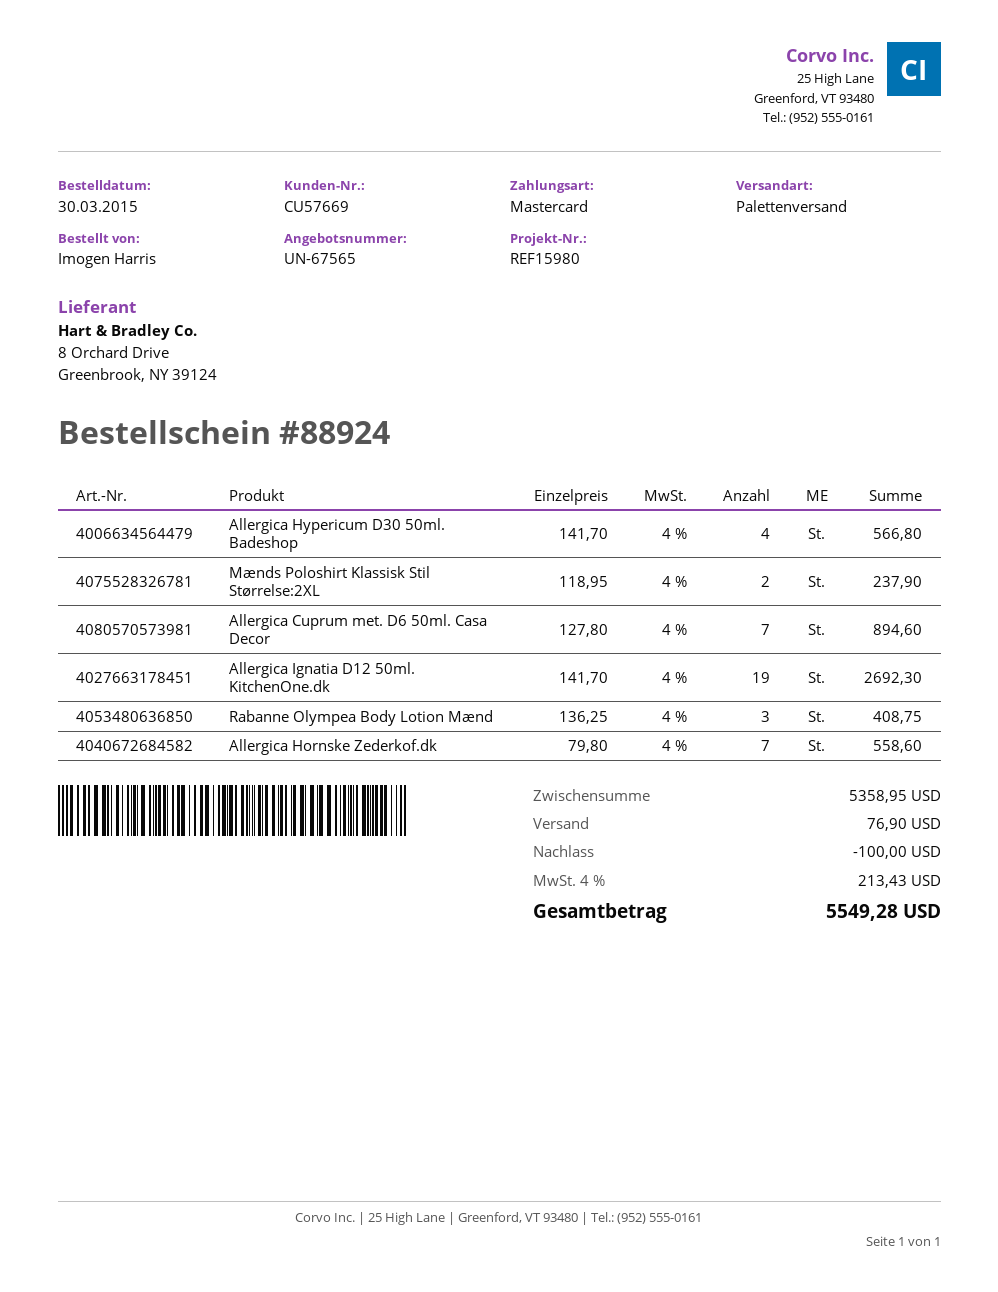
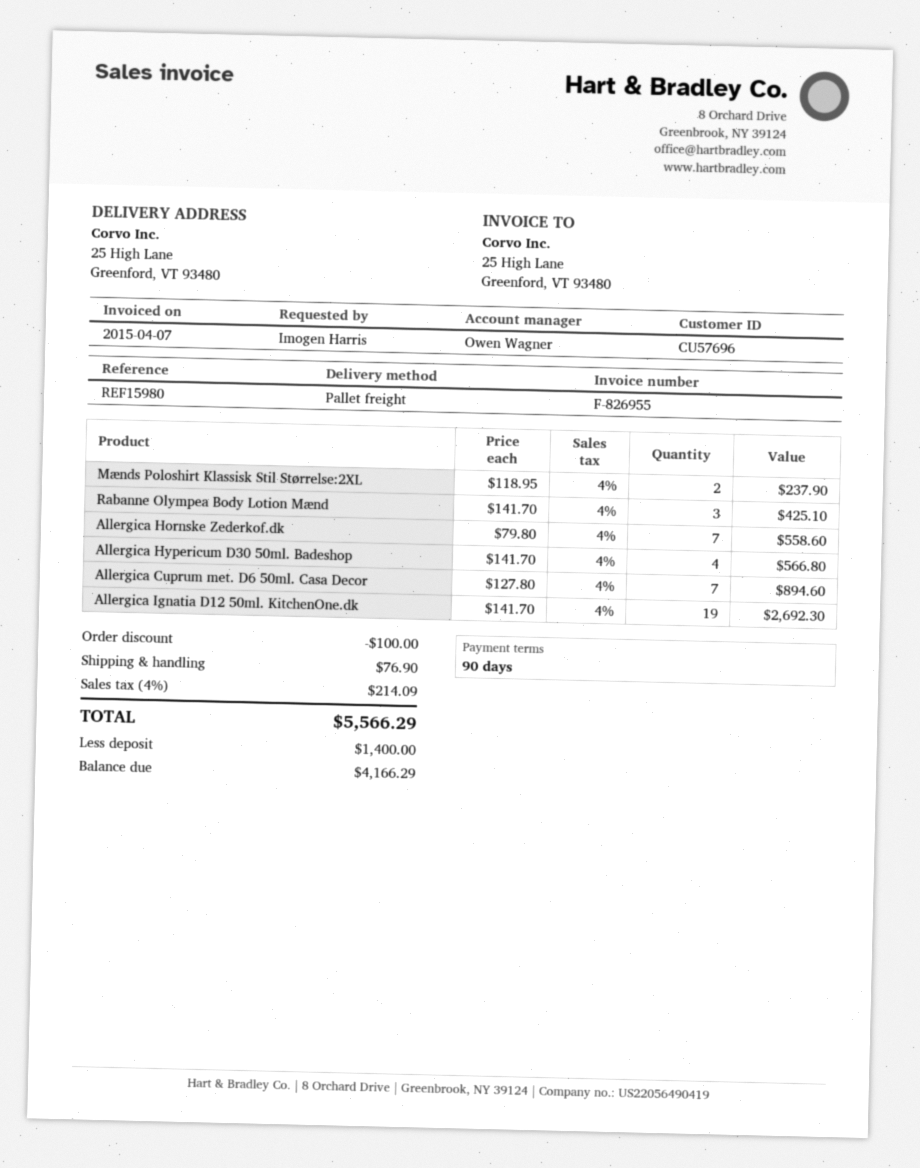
customer number: CU57669 -> CU57696
Rabanne Olympea Body Lotion Mænd: 3 x 136.25 = 408.75 -> 3 x 141.70 = 425.10
tax: 4% = 213.43 -> 4% = 214.09
total: 5549.28 -> 5566.29

